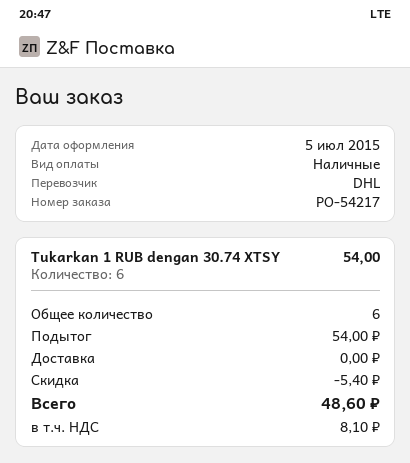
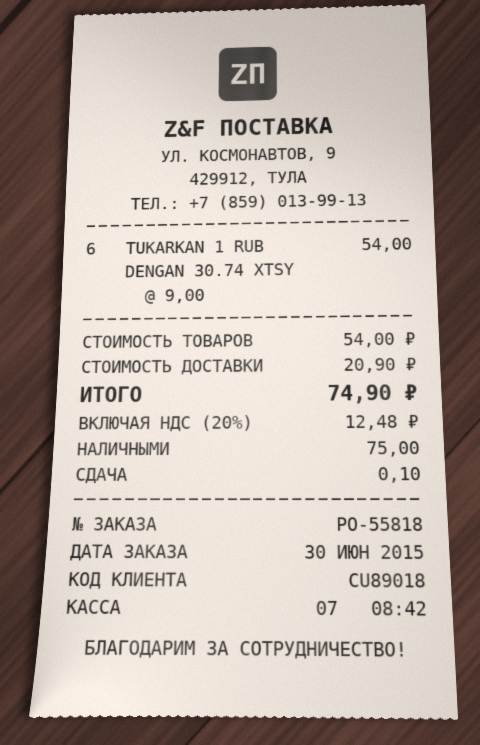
order number: PO-54217 -> PO-55818
order date: 2015-07-05 -> 2015-06-30
discount: 5.40 -> none
shipping: 0.00 -> 20.90
tax: 8.10 -> 12.48
total: 48.60 -> 74.90

